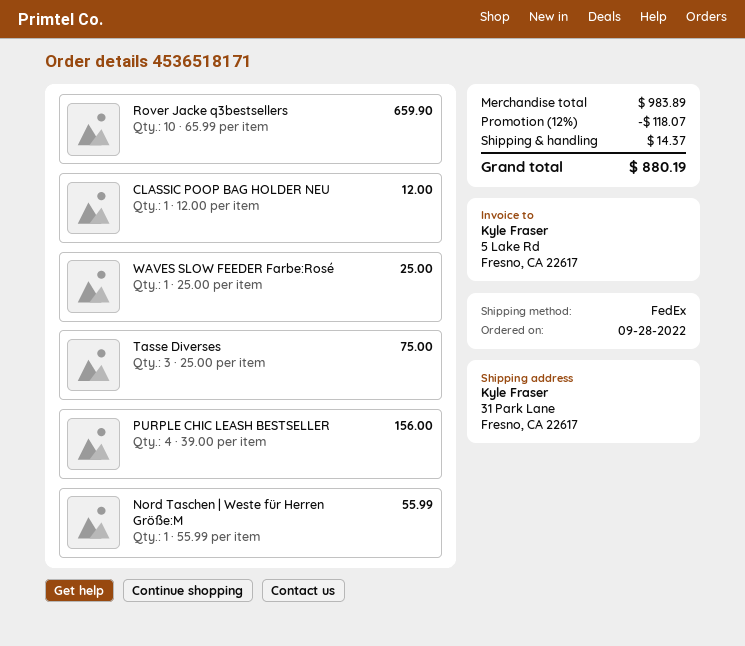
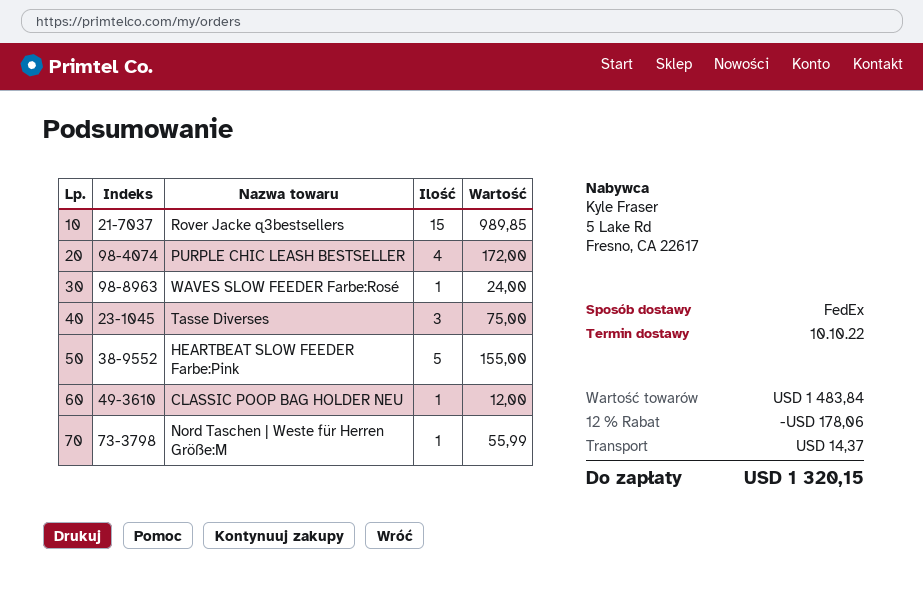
Rover Jacke q3bestsellers: 10 for 659.90 -> 15 for 989.85
WAVES SLOW FEEDER Farbe:Rosé: 1 for 25.00 -> 1 for 24.00
PURPLE CHIC LEASH BESTSELLER: 4 for 156.00 -> 4 for 172.00
HEARTBEAT SLOW FEEDER Farbe:Pink: none -> 5 for 155.00
subtotal: 983.89 -> 1483.84
discount: 12% = 118.07 -> 12% = 178.06
total: 880.19 -> 1320.15

